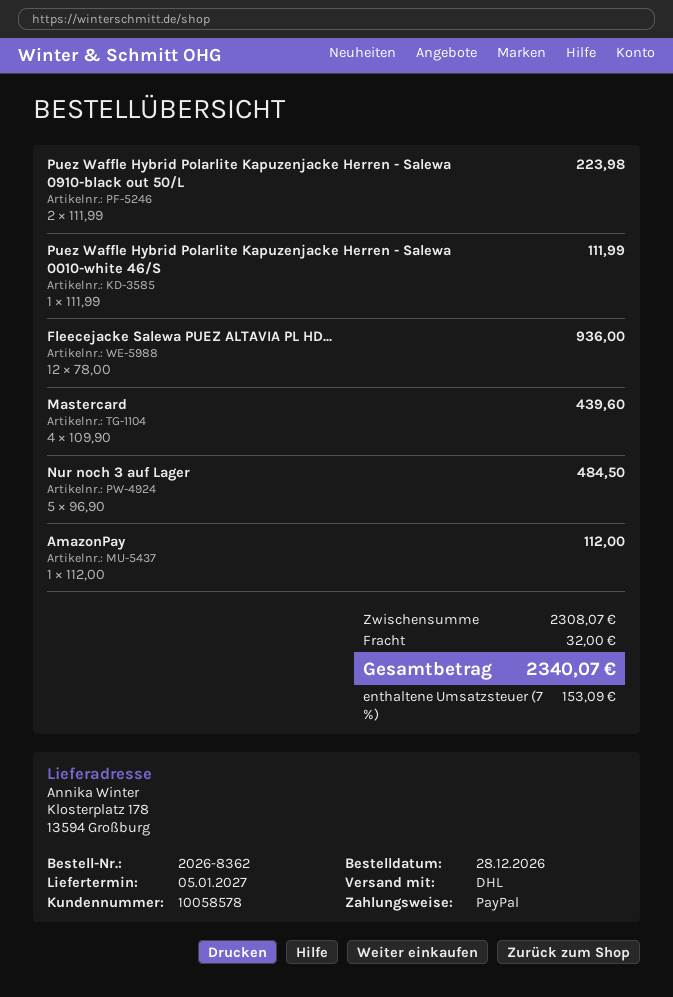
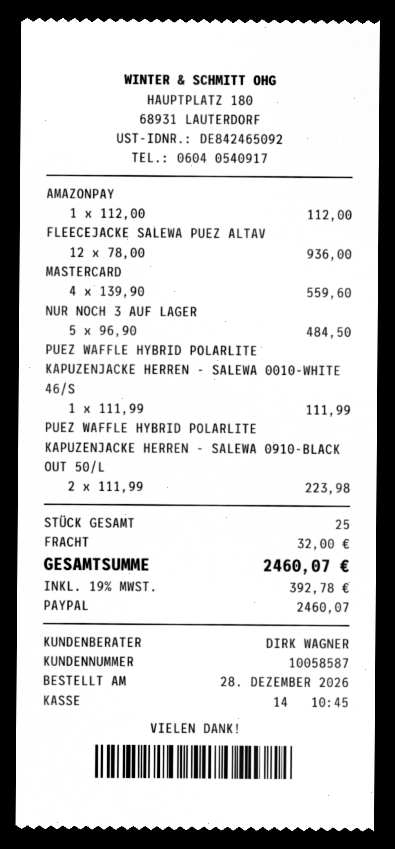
customer number: 10058578 -> 10058587
Mastercard: 4 x 109.90 = 439.60 -> 4 x 139.90 = 559.60
tax: 7% = 153.09 -> 19% = 392.78
total: 2340.07 -> 2460.07

